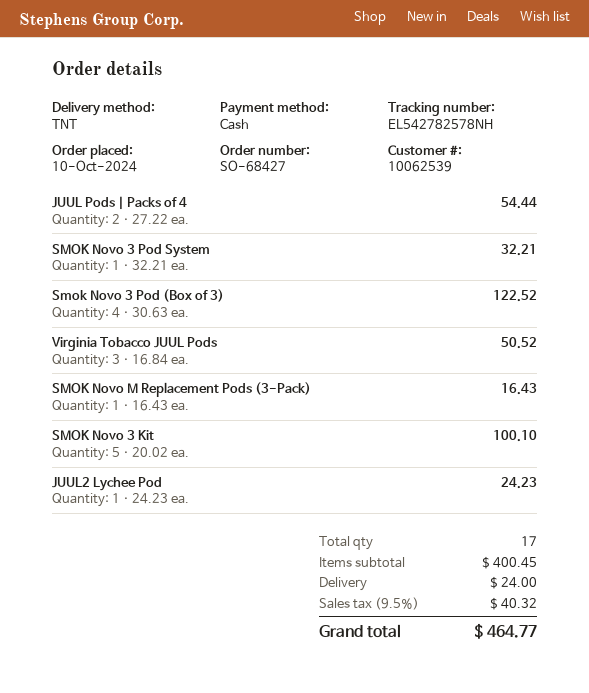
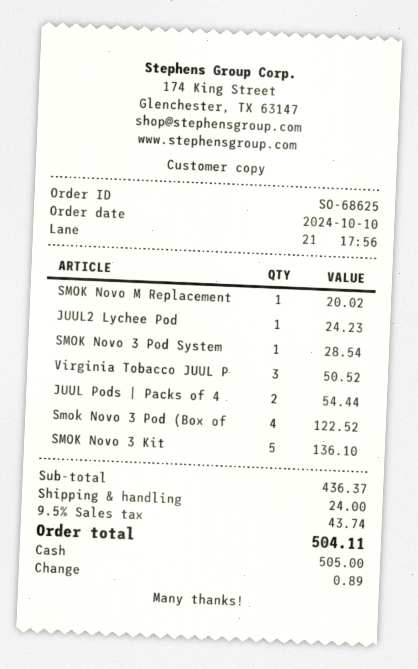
order number: SO-68427 -> SO-68625
SMOK Novo 3 Pod System: 1 for 32.21 -> 1 for 28.54
SMOK Novo M Replacement Pods (3-Pack): 1 for 16.43 -> 1 for 20.02
SMOK Novo 3 Kit: 5 for 100.10 -> 5 for 136.10
subtotal: 400.45 -> 436.37
tax: 9.5% = 40.32 -> 9.5% = 43.74
total: 464.77 -> 504.11

